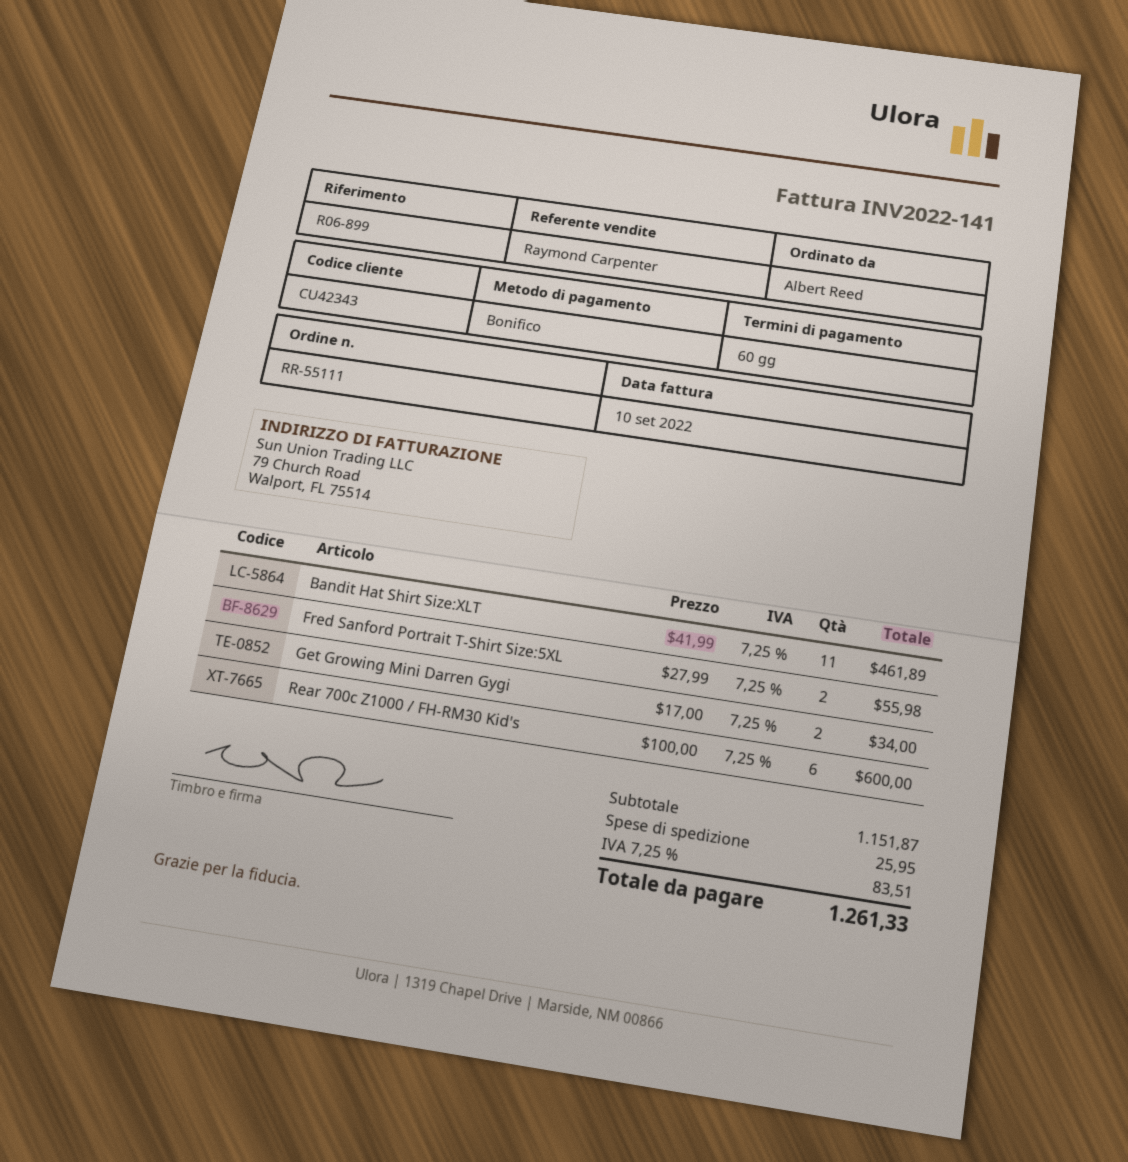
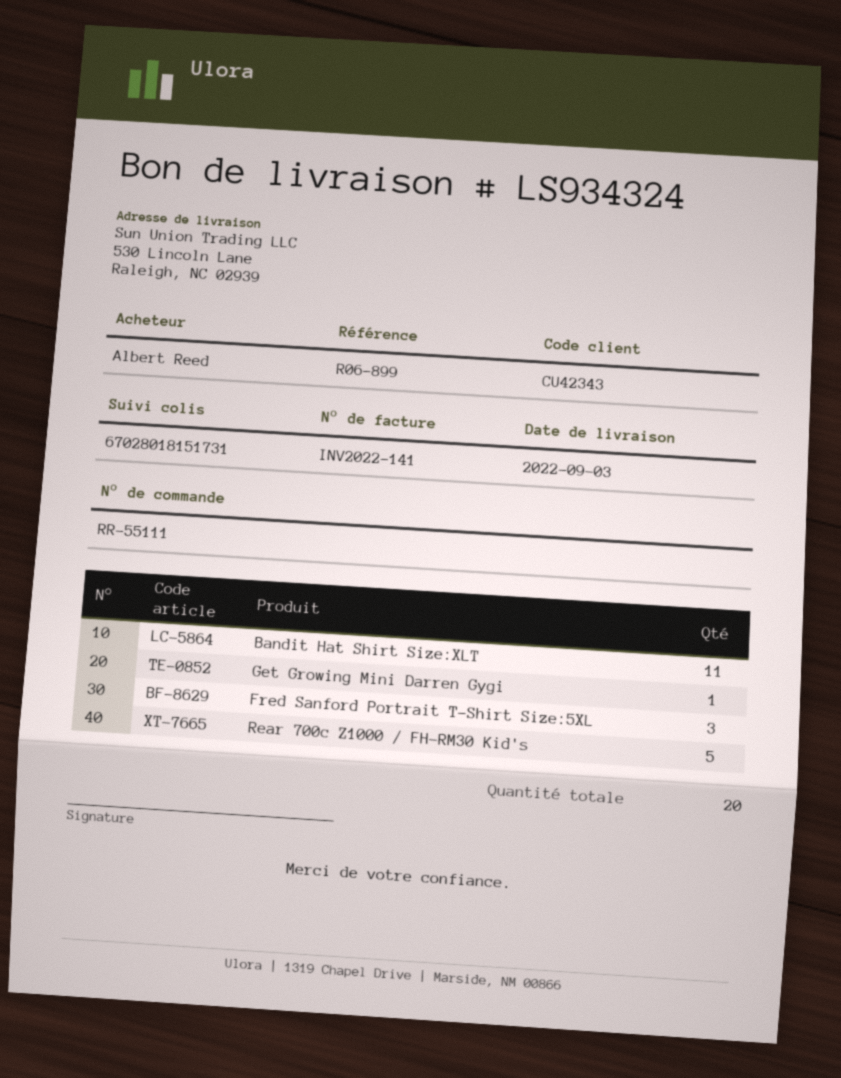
Fred Sanford Portrait T-Shirt Size:5XL: 2 -> 3
Get Growing Mini Darren Gygi: 2 -> 1
Rear 700c Z1000 / FH-RM30 Kid's: 6 -> 5

